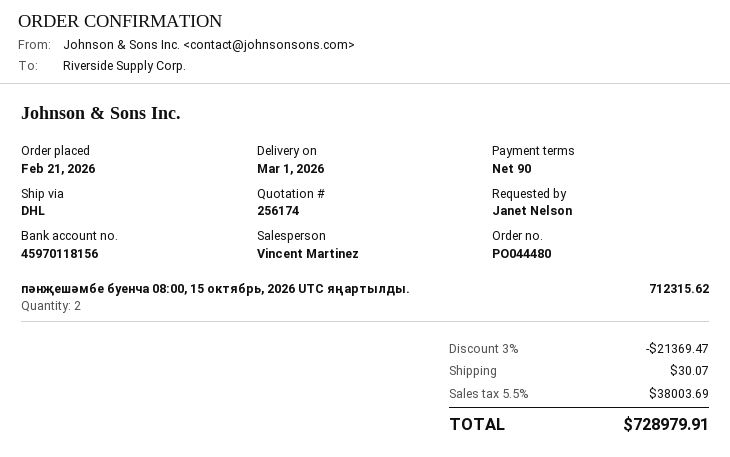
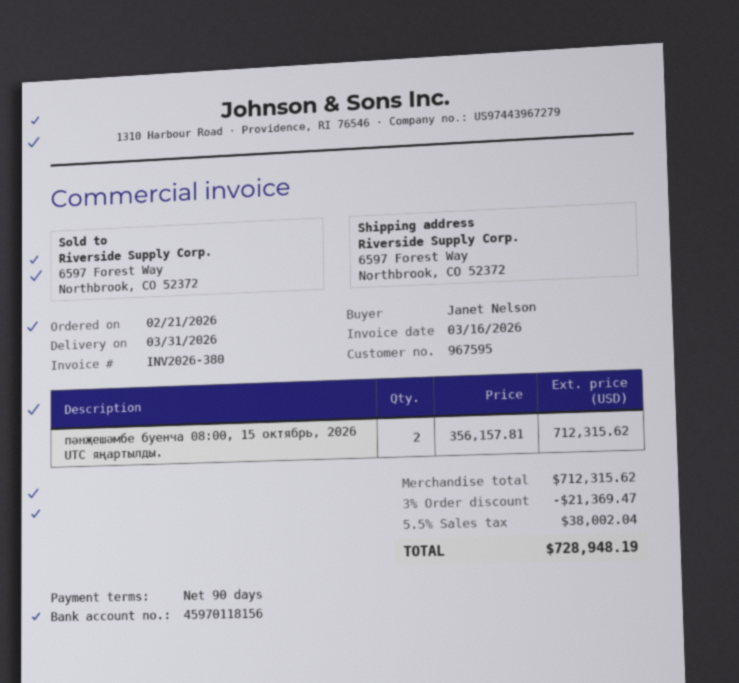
delivery date: 2026-03-01 -> 2026-03-31
shipping: 30.07 -> none
tax: 5.5% = 38003.69 -> 5.5% = 38002.04
total: 728979.91 -> 728948.19

